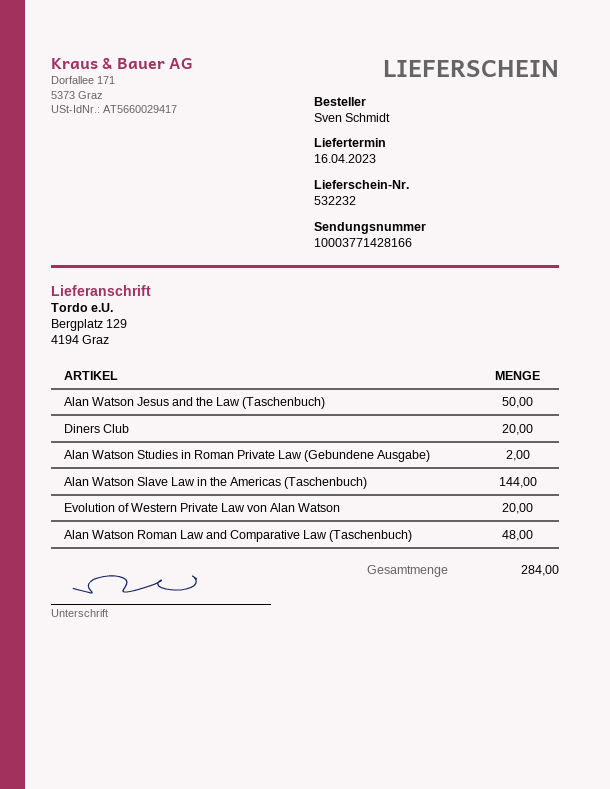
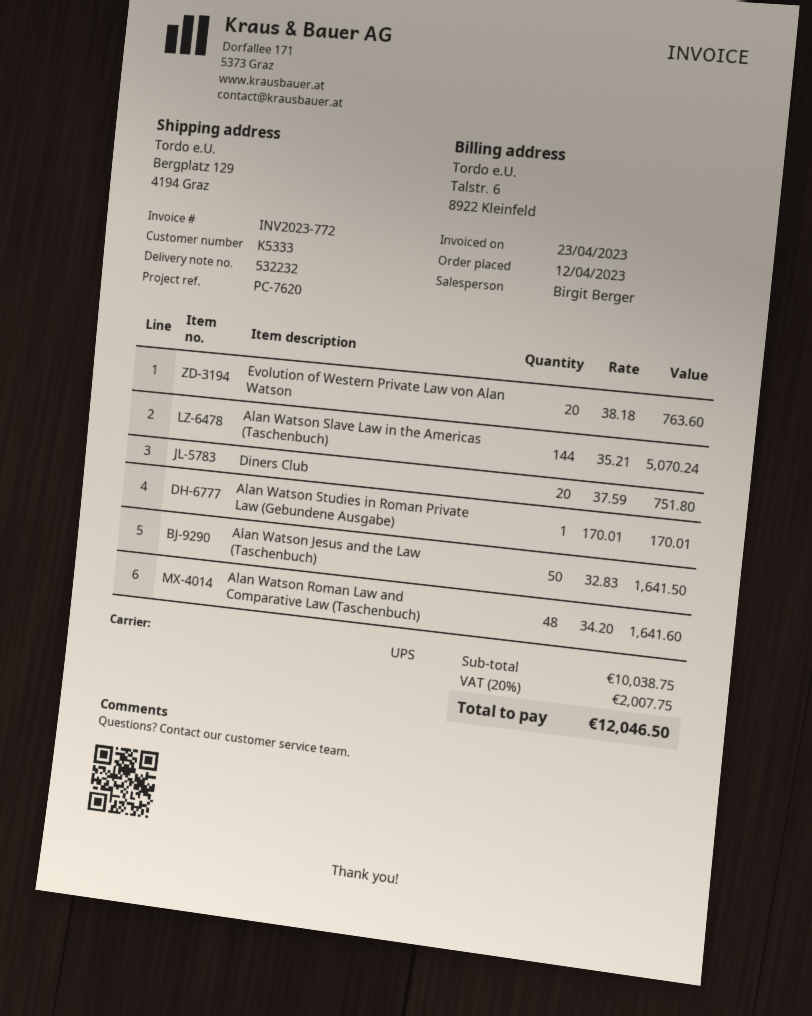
Alan Watson Studies in Roman Private Law (Gebundene Ausgabe): 2 -> 1

